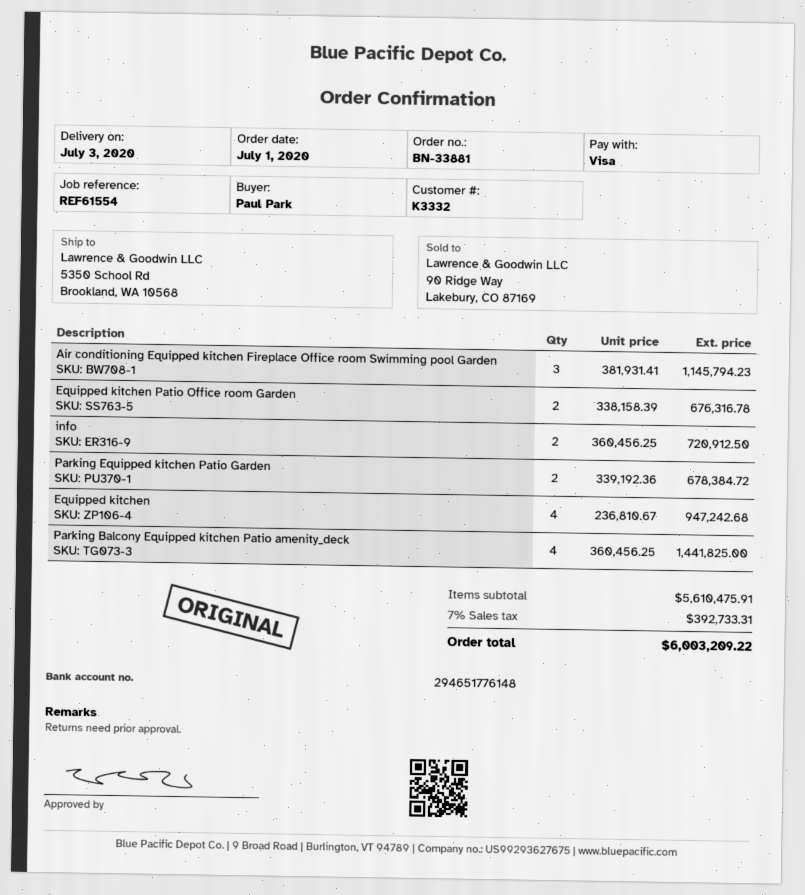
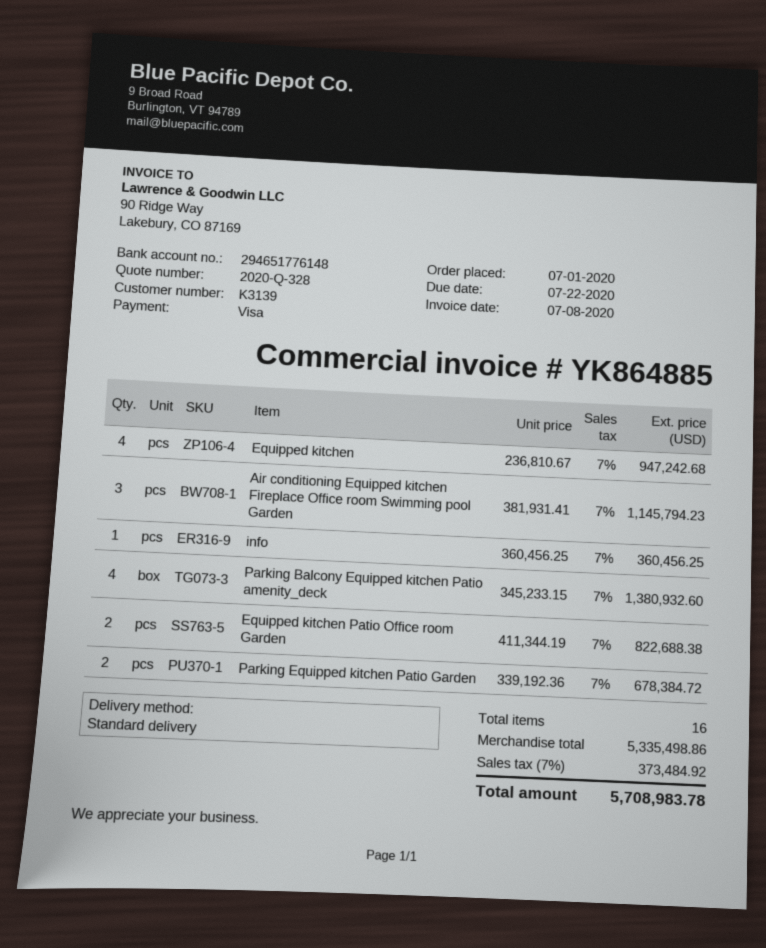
customer number: K3332 -> K3139
Equipped kitchen Patio Office room Garden: 2 x 338158.39 = 676316.78 -> 2 x 411344.19 = 822688.38
info: 2 x 360456.25 = 720912.50 -> 1 x 360456.25 = 360456.25
Parking Balcony Equipped kitchen Patio amenity_deck: 4 x 360456.25 = 1441825.00 -> 4 x 345233.15 = 1380932.60
subtotal: 5610475.91 -> 5335498.86
tax: 7% = 392733.31 -> 7% = 373484.92
total: 6003209.22 -> 5708983.78

